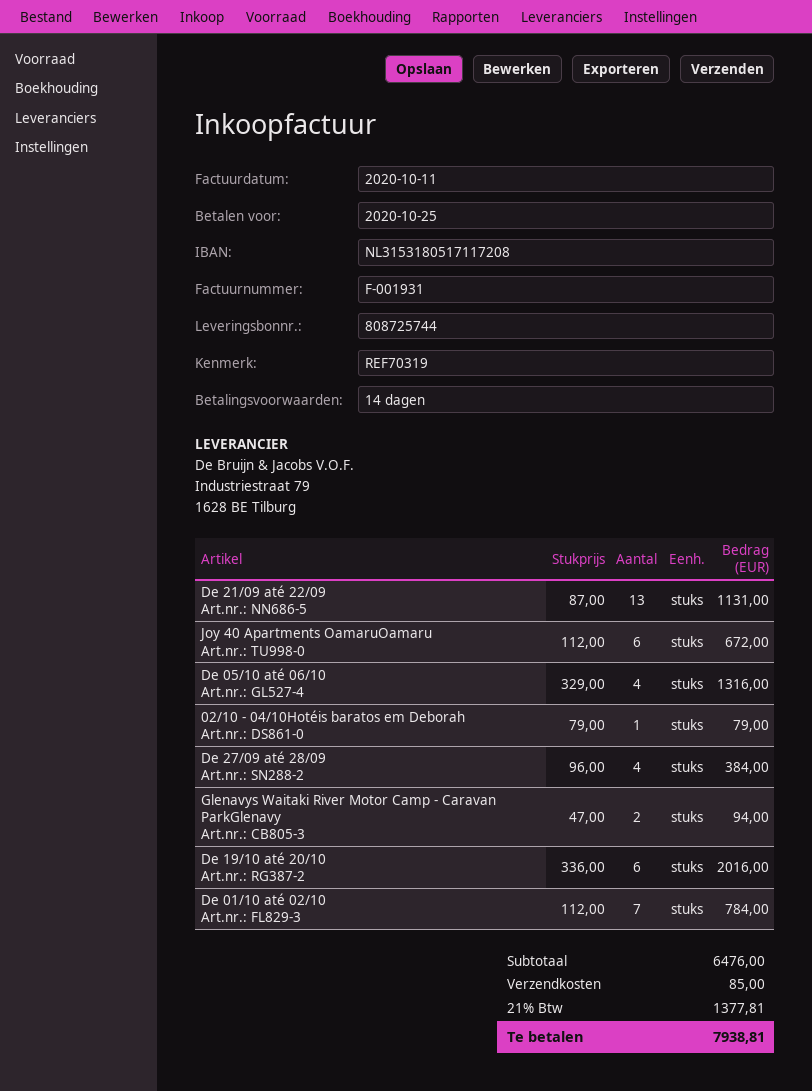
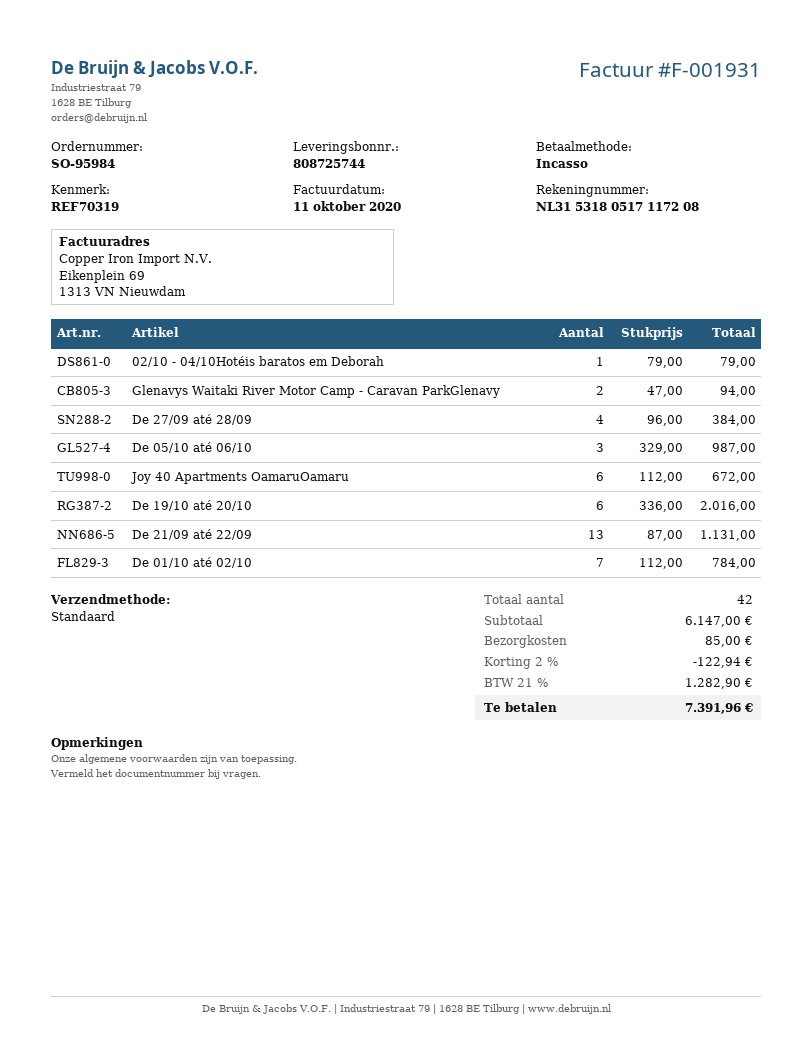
De 05/10 até 06/10: 4 x 329.00 = 1316.00 -> 3 x 329.00 = 987.00
subtotal: 6476.00 -> 6147.00
discount: none -> 2% = 122.94
tax: 21% = 1377.81 -> 21% = 1282.90
total: 7938.81 -> 7391.96

